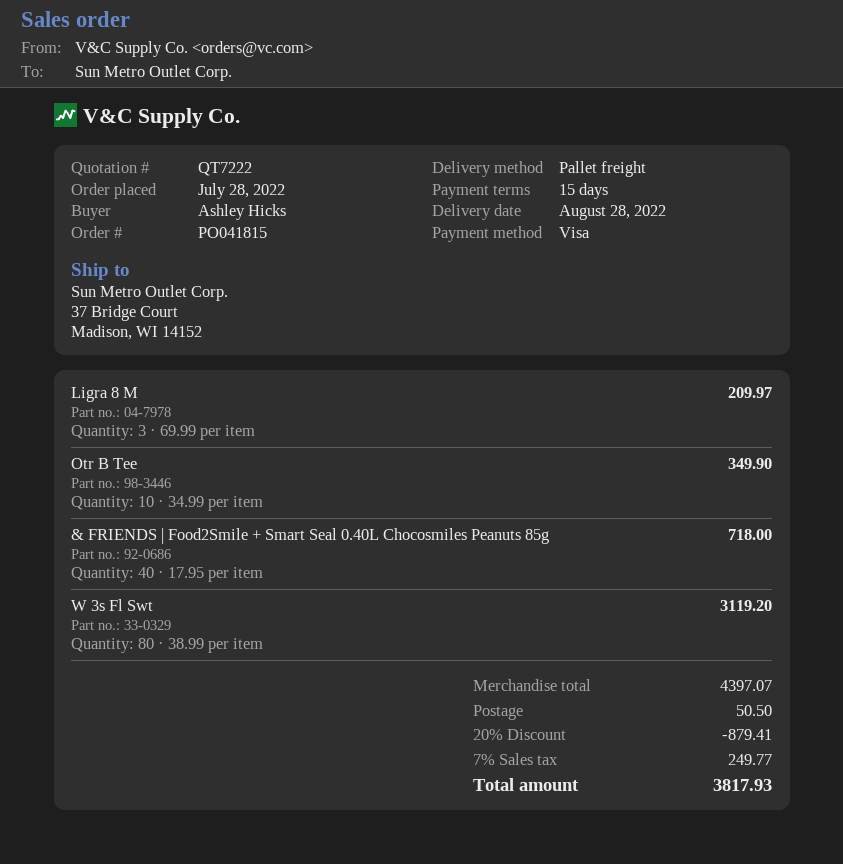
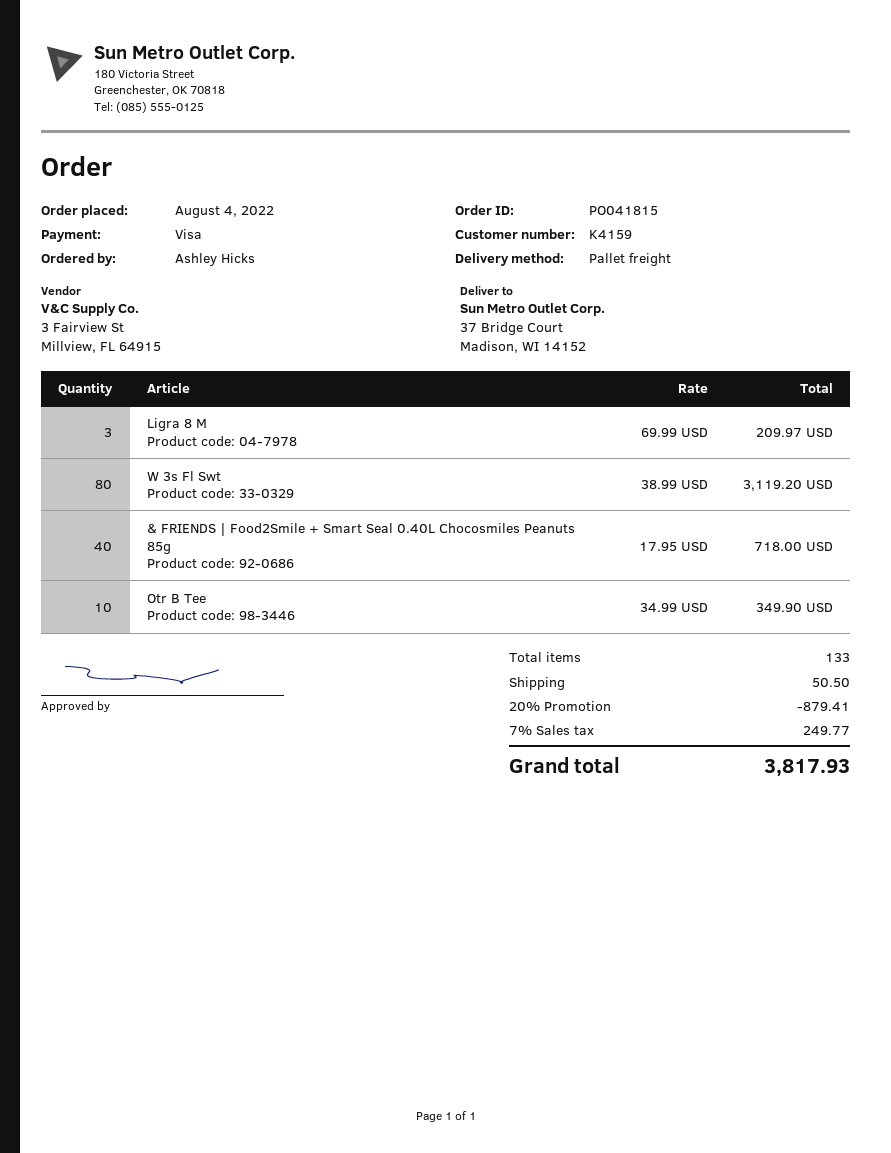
order date: 2022-07-28 -> 2022-08-04

